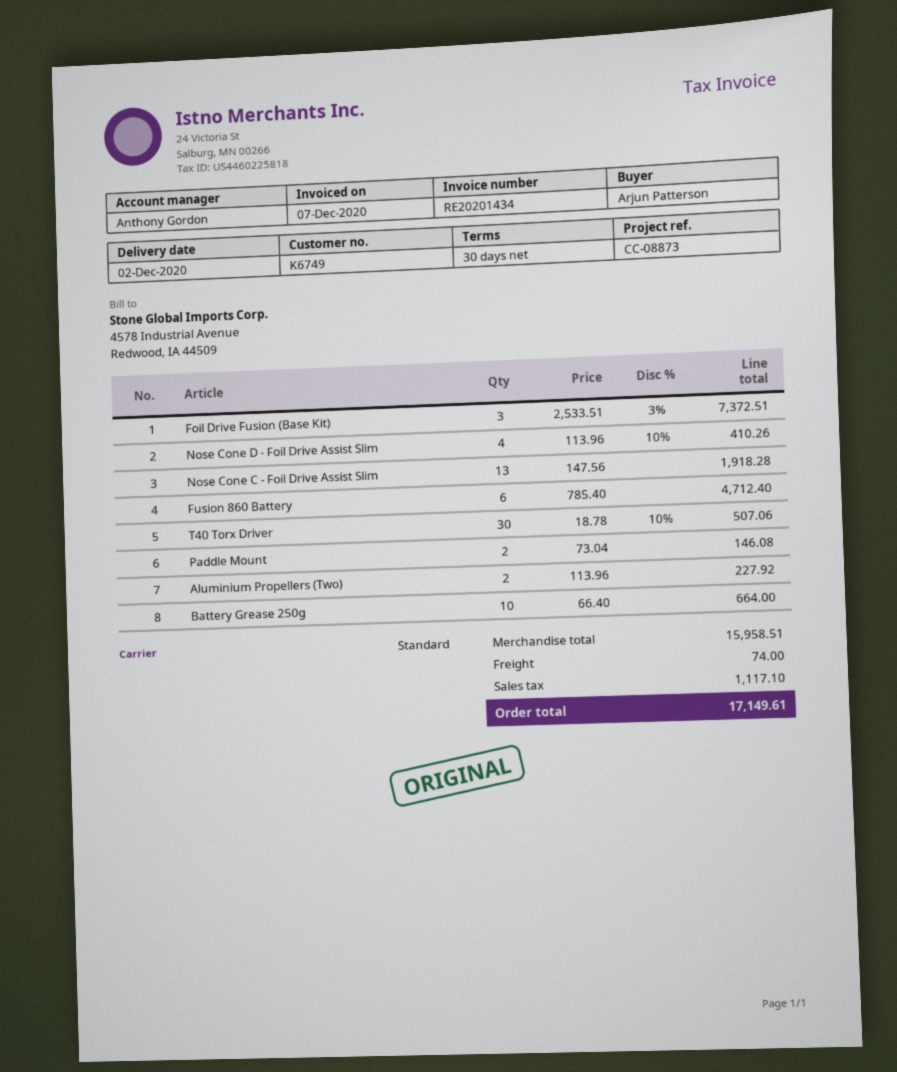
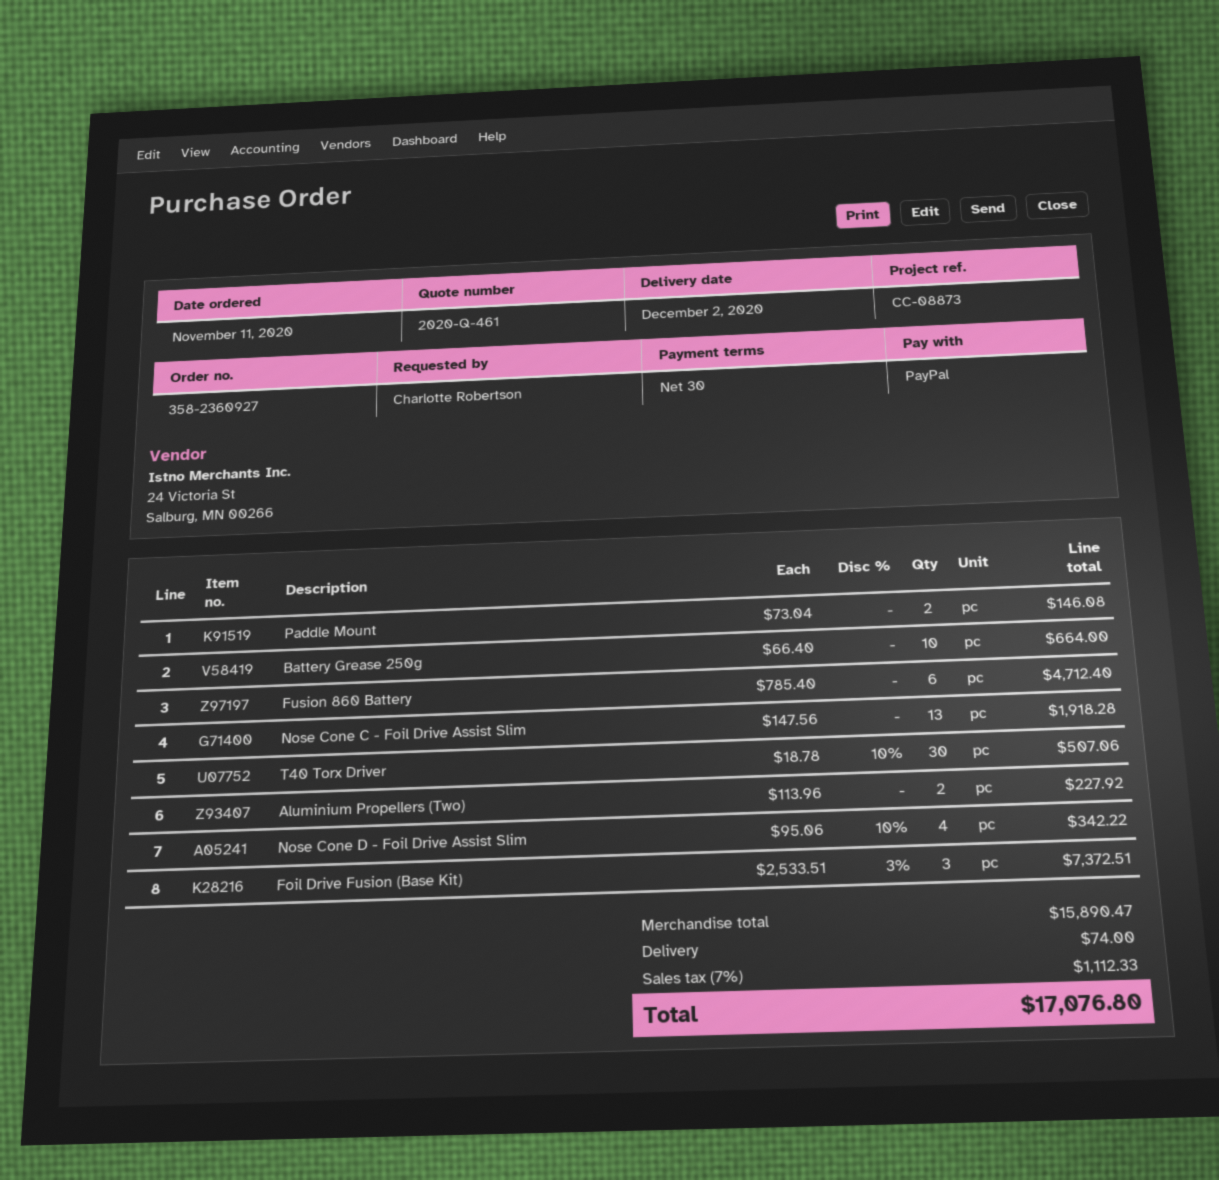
ordered by: Arjun Patterson -> Charlotte Robertson
Nose Cone D - Foil Drive Assist Slim: 4 x 113.96 - 10% = 410.26 -> 4 x 95.06 - 10% = 342.22
subtotal: 15958.51 -> 15890.47
tax: 1117.10 -> 1112.33
total: 17149.61 -> 17076.80

